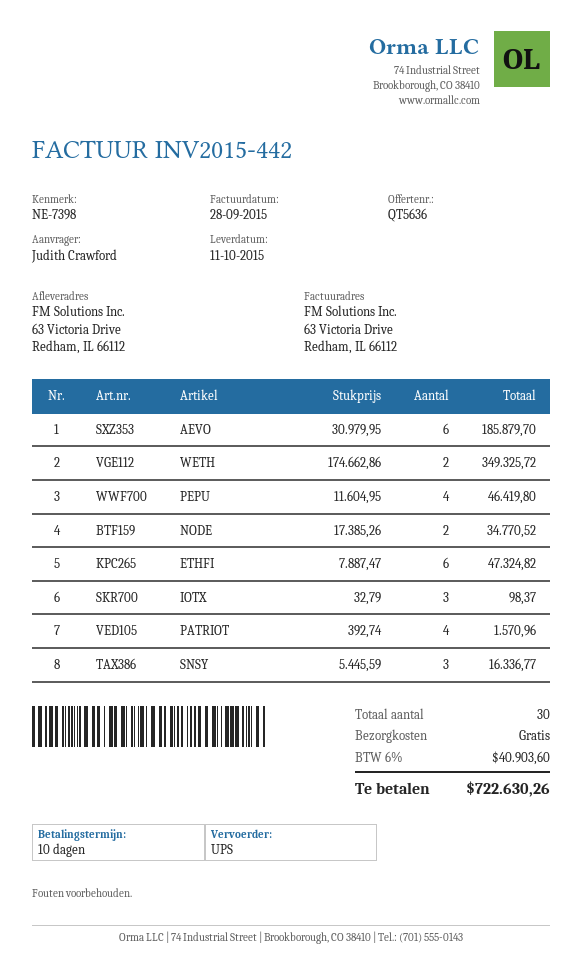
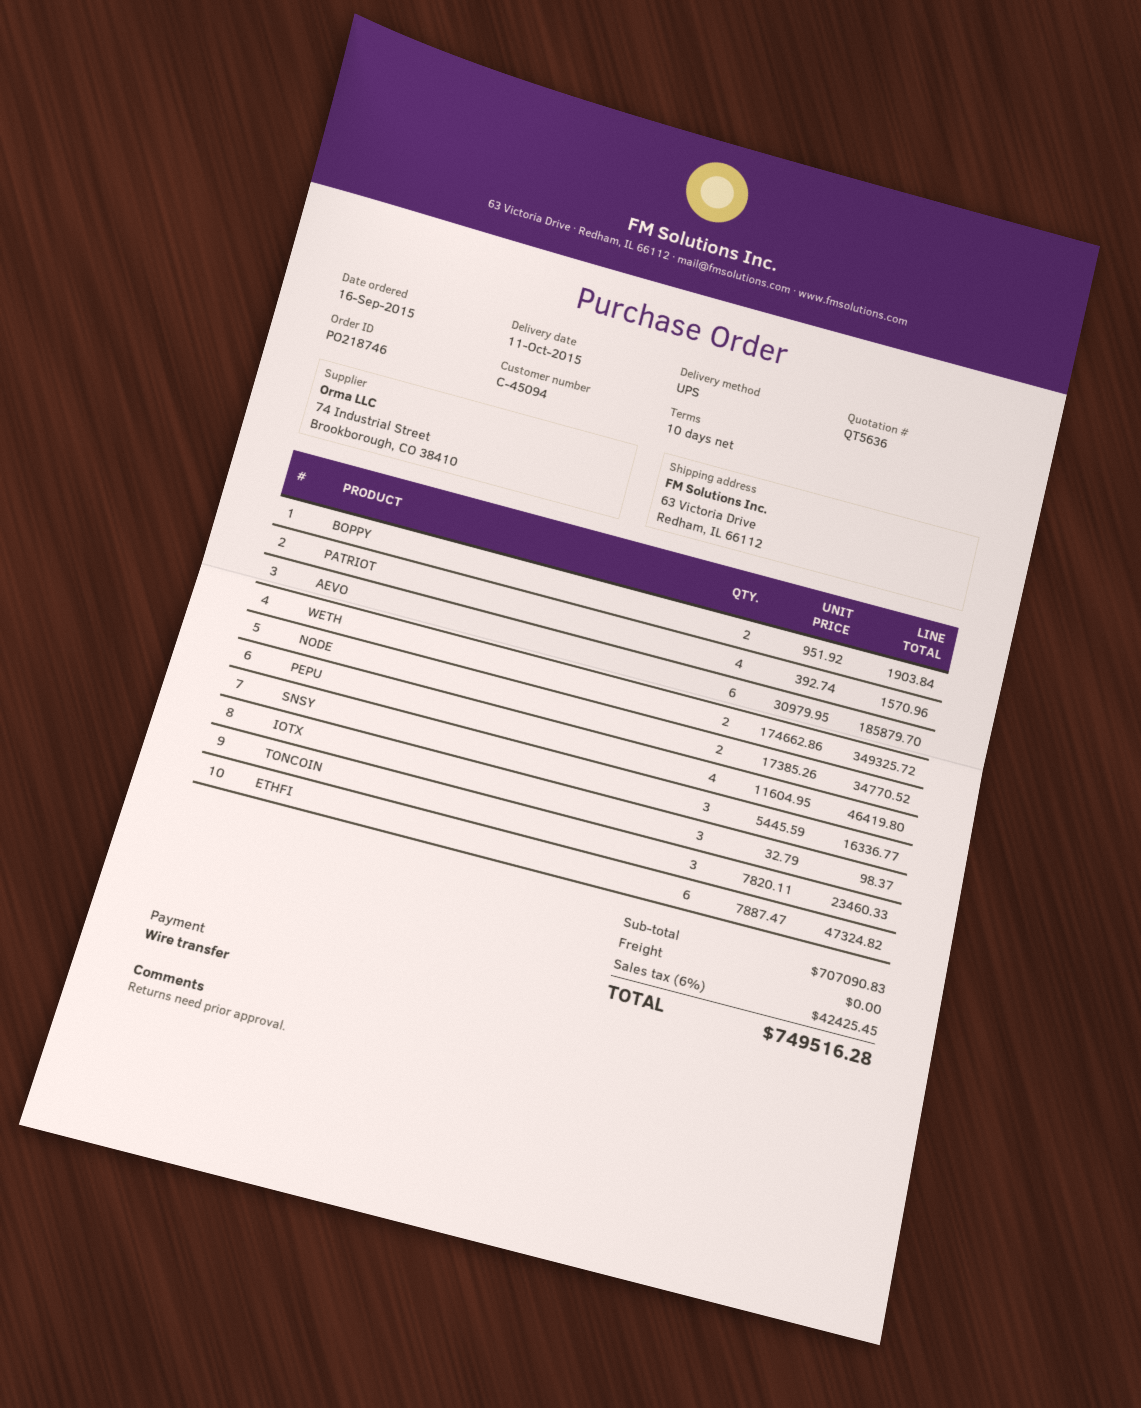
BOPPY: none -> 2 x 951.92 = 1903.84
TONCOIN: none -> 3 x 7820.11 = 23460.33
tax: 6% = 40903.60 -> 6% = 42425.45
total: 722630.26 -> 749516.28

